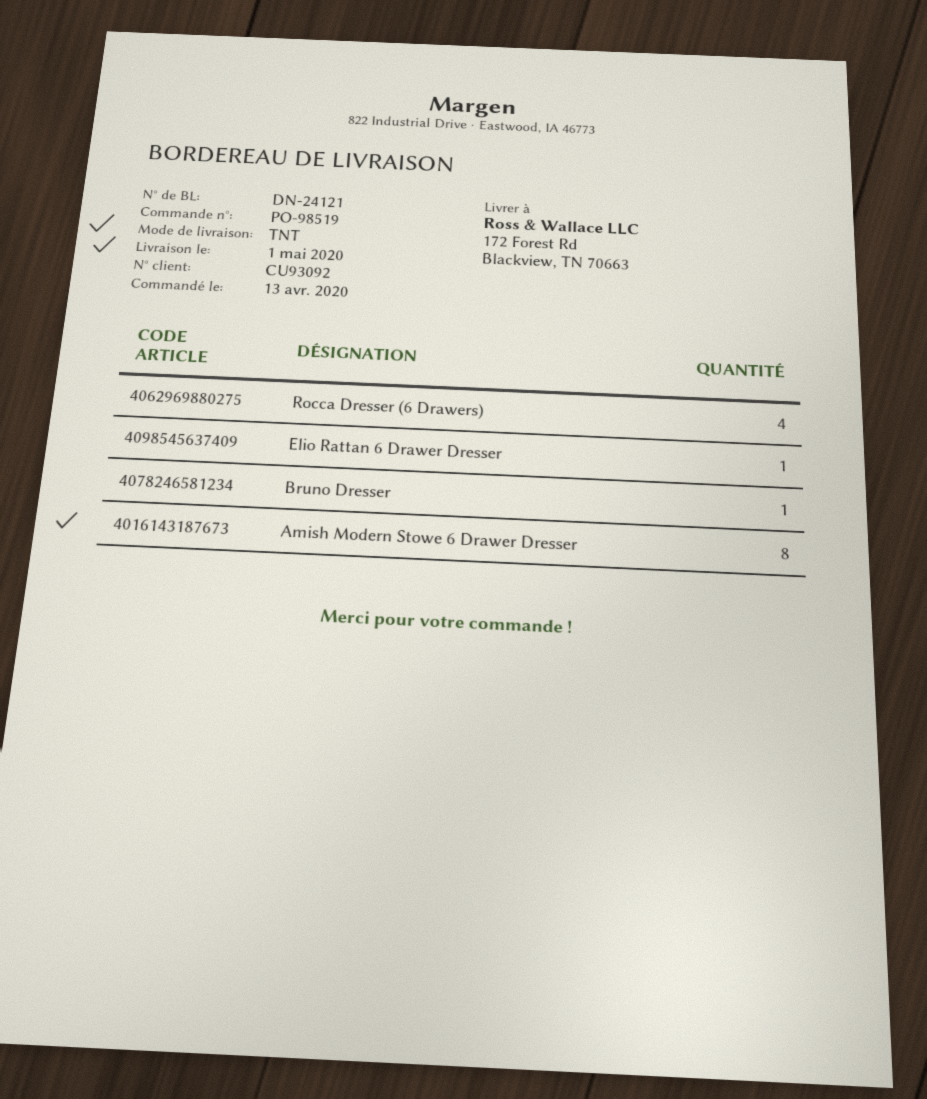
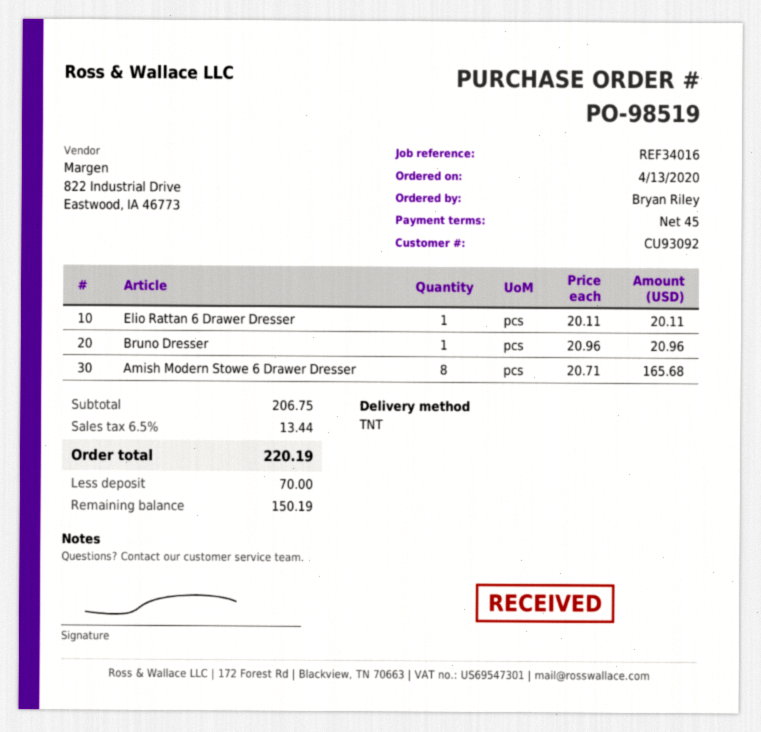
Rocca Dresser (6 Drawers): 4 -> none

